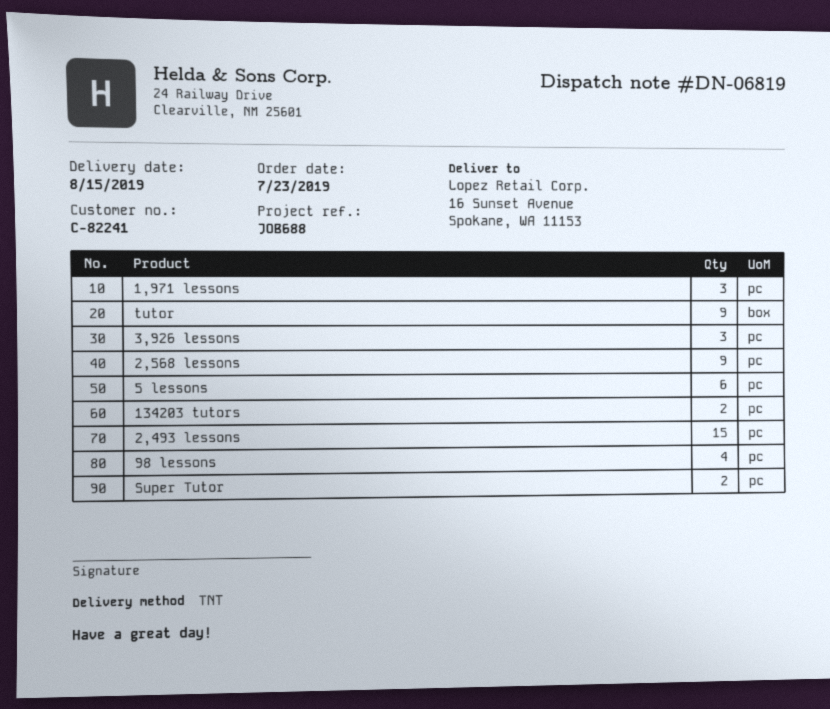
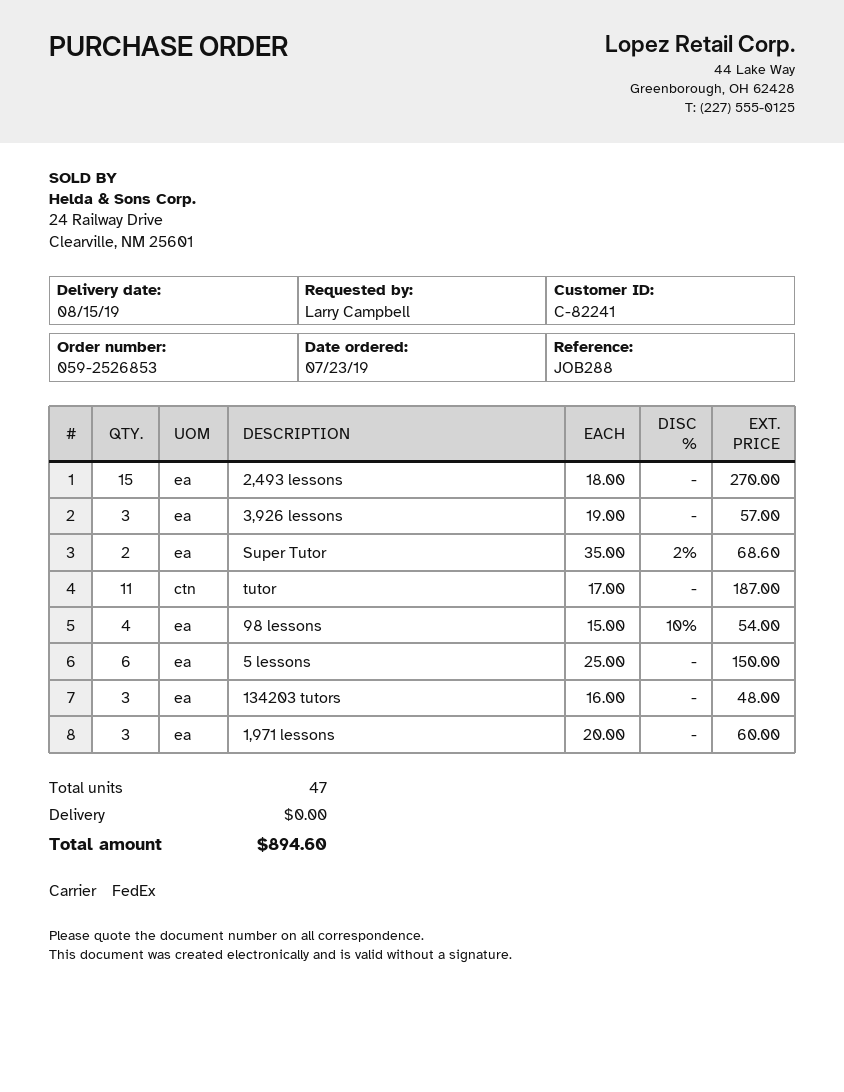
reference: JOB688 -> JOB288
shipping method: TNT -> FedEx
tutor: 9 -> 11
2,568 lessons: 9 -> none
134203 tutors: 2 -> 3

